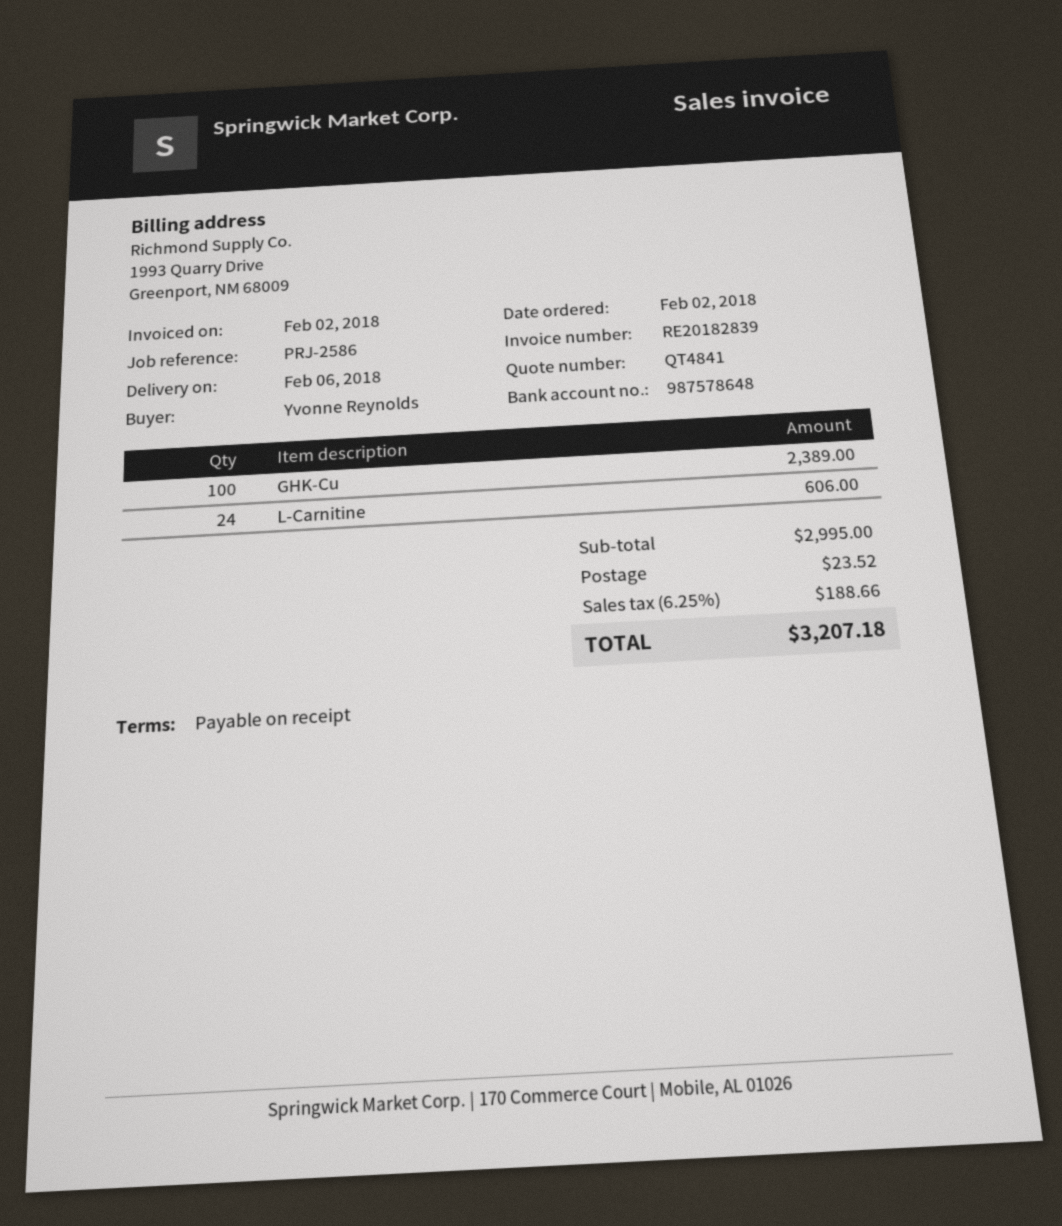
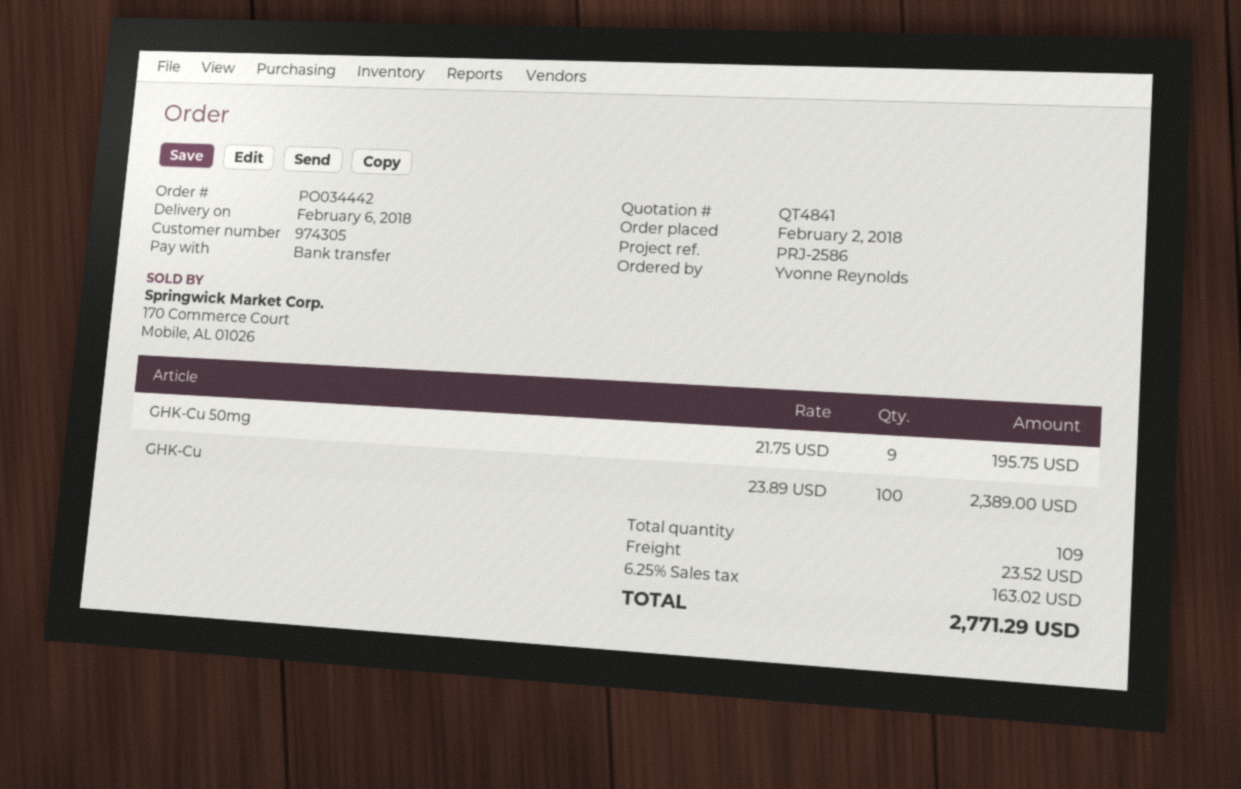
L-Carnitine: 24 for 606.00 -> none
GHK-Cu 50mg: none -> 9 for 195.75
tax: 6.25% = 188.66 -> 6.25% = 163.02
total: 3207.18 -> 2771.29

